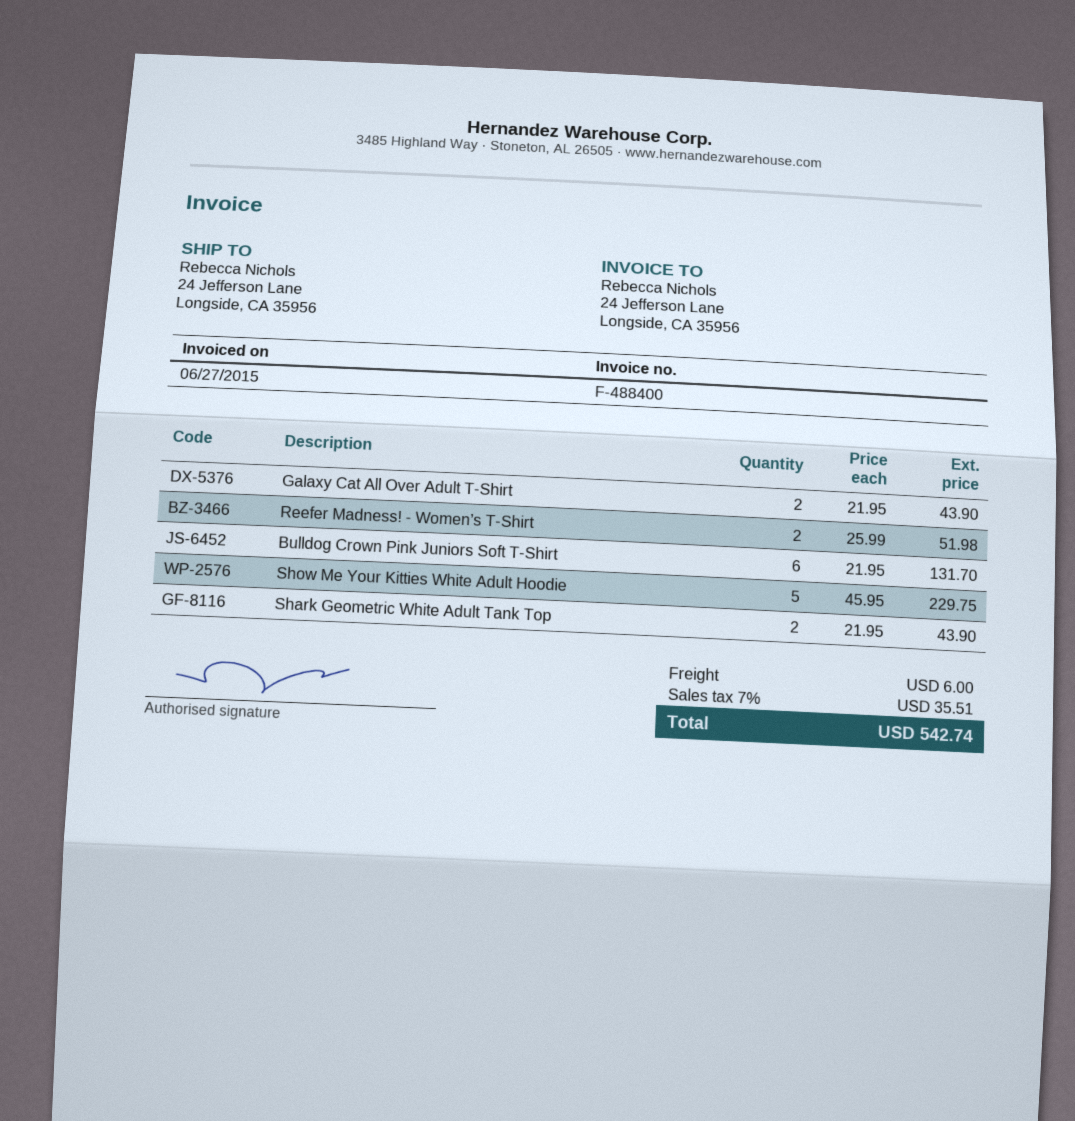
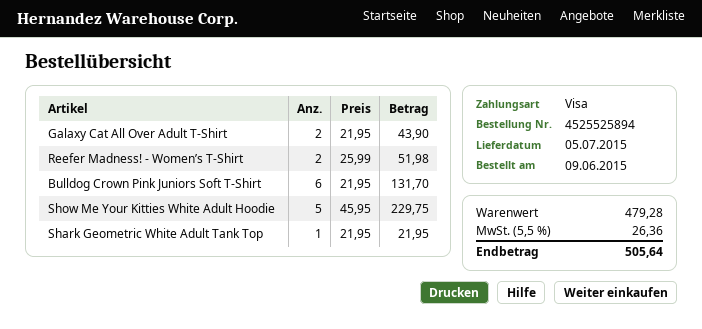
Shark Geometric White Adult Tank Top: 2 x 21.95 = 43.90 -> 1 x 21.95 = 21.95
shipping: 6.00 -> none
tax: 7% = 35.51 -> 5.5% = 26.36
total: 542.74 -> 505.64

